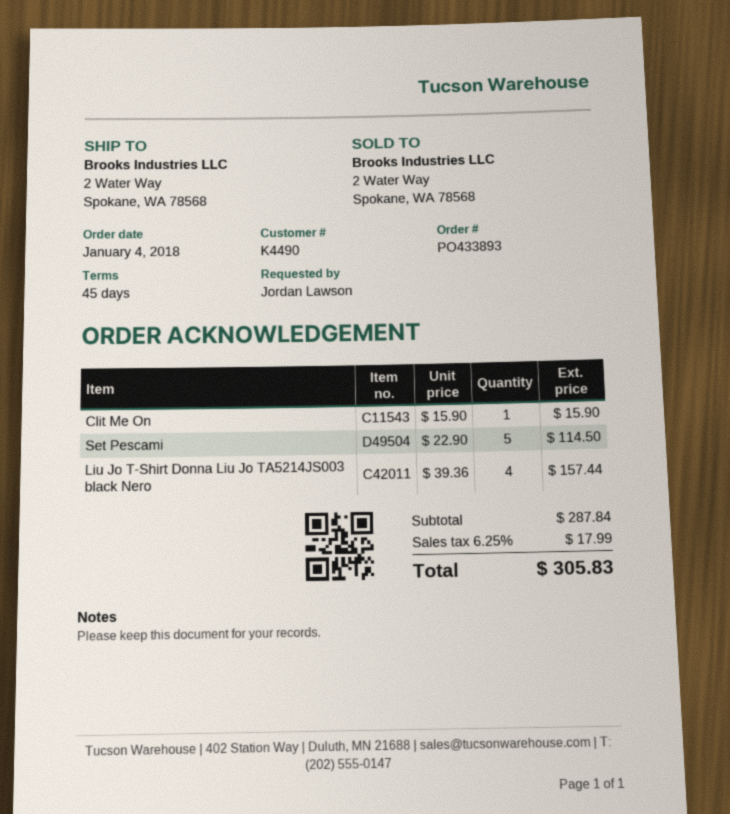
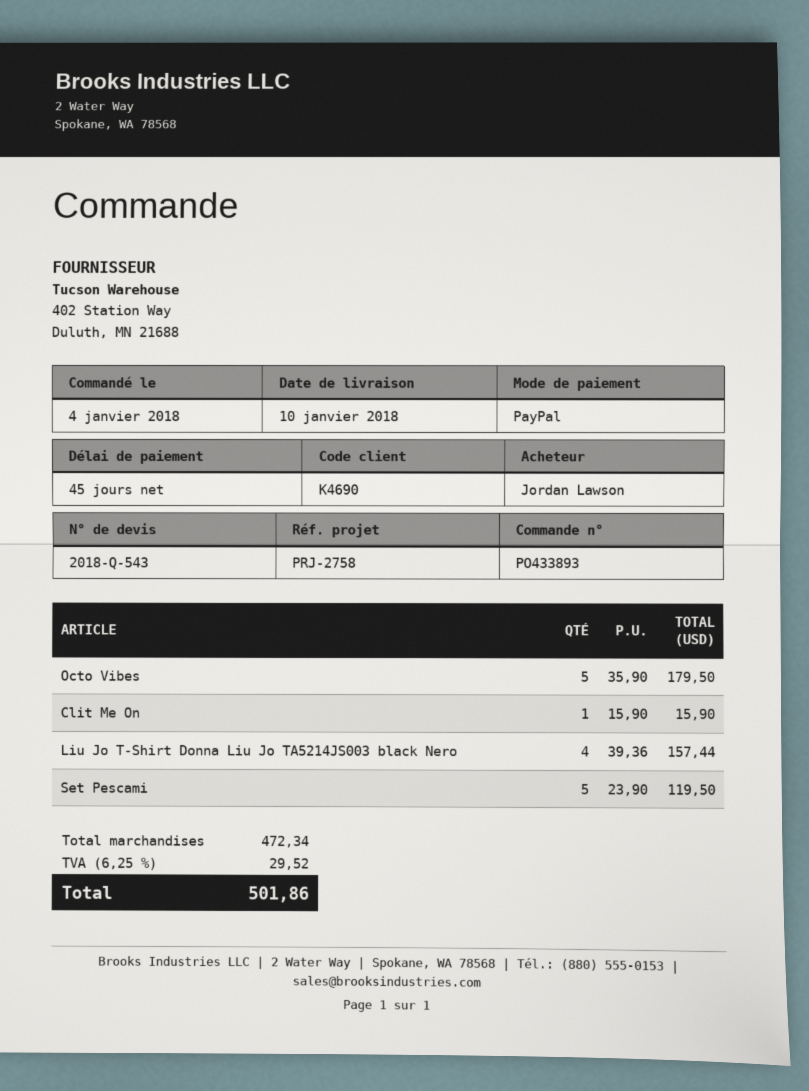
customer number: K4490 -> K4690
Set Pescami: 5 x 22.90 = 114.50 -> 5 x 23.90 = 119.50
Octo Vibes: none -> 5 x 35.90 = 179.50
subtotal: 287.84 -> 472.34
tax: 6.25% = 17.99 -> 6.25% = 29.52
total: 305.83 -> 501.86

